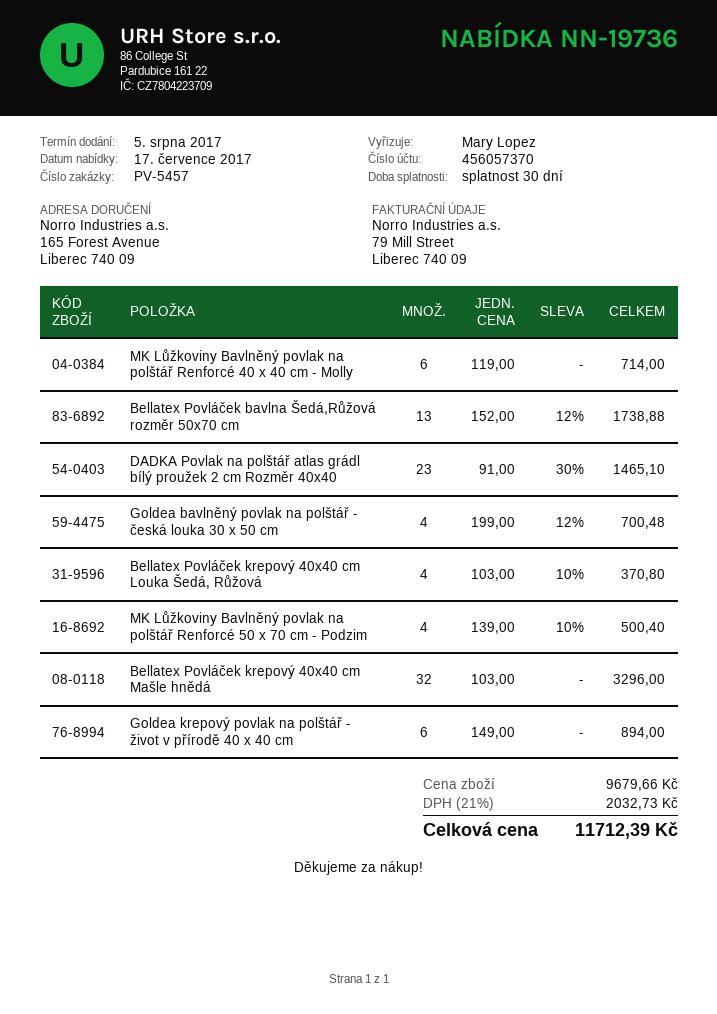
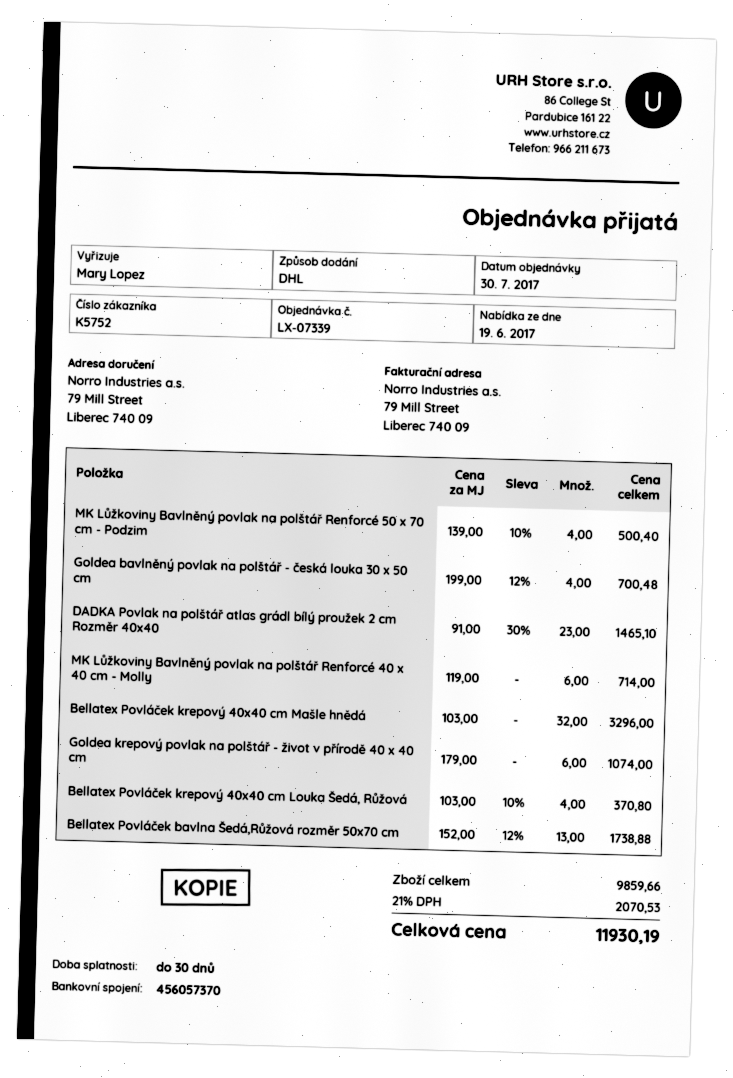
quote date: 2017-07-17 -> 2017-06-19
ship to: 165 Forest Avenue, Liberec 740 09 -> 79 Mill Street, Liberec 740 09
Goldea krepový povlak na polštář - život v přírodě 40 x 40 cm: 6 x 149.00 = 894.00 -> 6 x 179.00 = 1074.00
subtotal: 9679.66 -> 9859.66
tax: 21% = 2032.73 -> 21% = 2070.53
total: 11712.39 -> 11930.19

